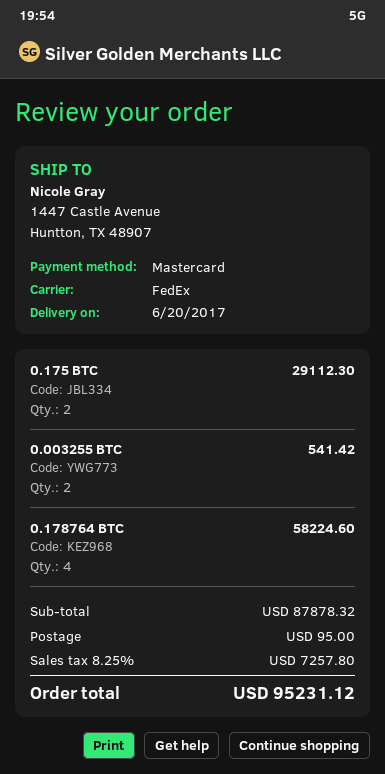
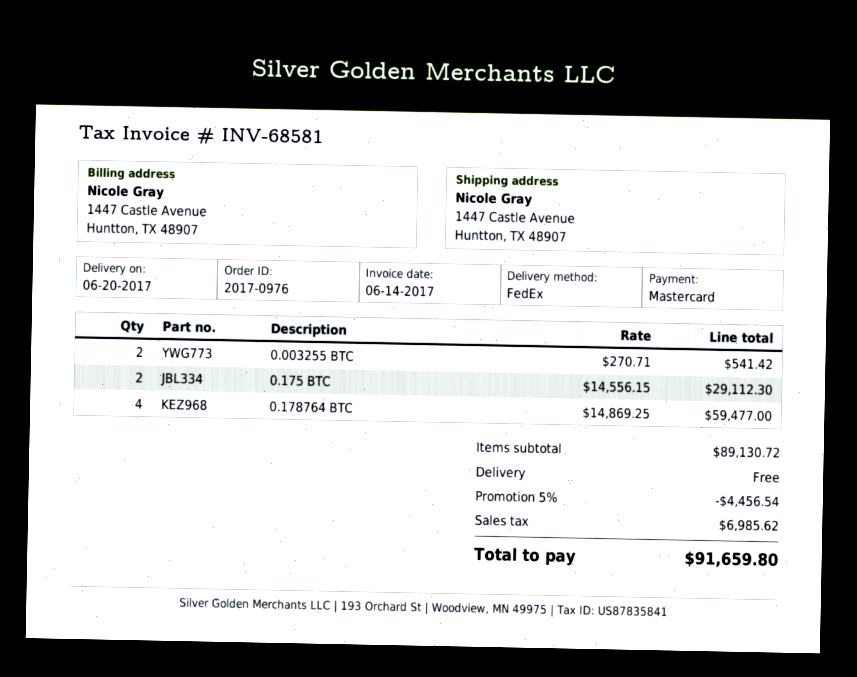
0.178764 BTC: 4 for 58224.60 -> 4 for 59477.00
subtotal: 87878.32 -> 89130.72
discount: none -> 5% = 4456.54
shipping: 95.00 -> 0.00
tax: 7257.80 -> 6985.62
total: 95231.12 -> 91659.80

